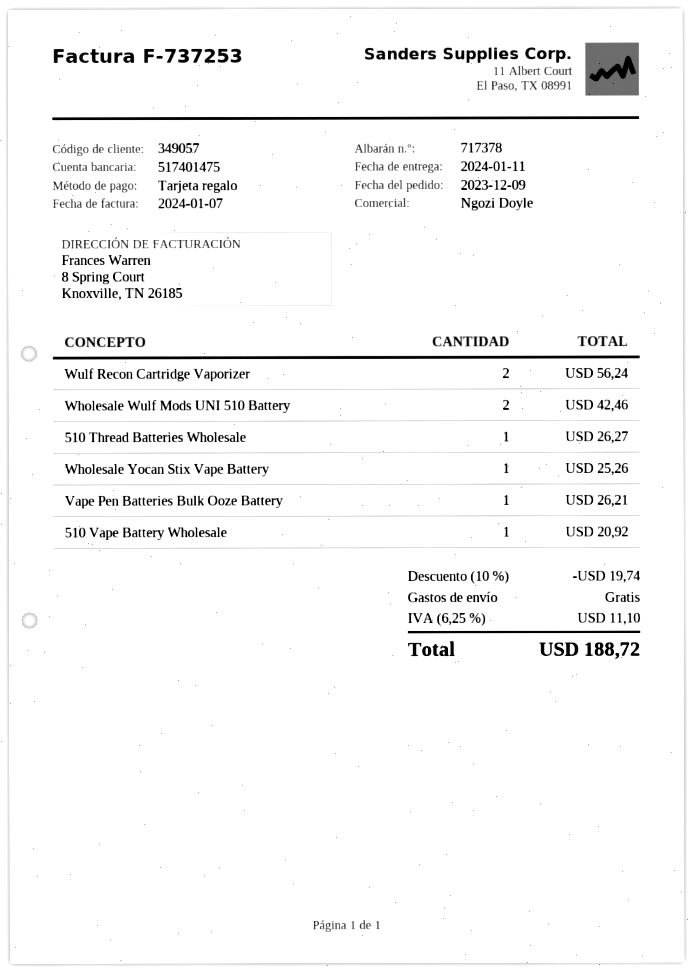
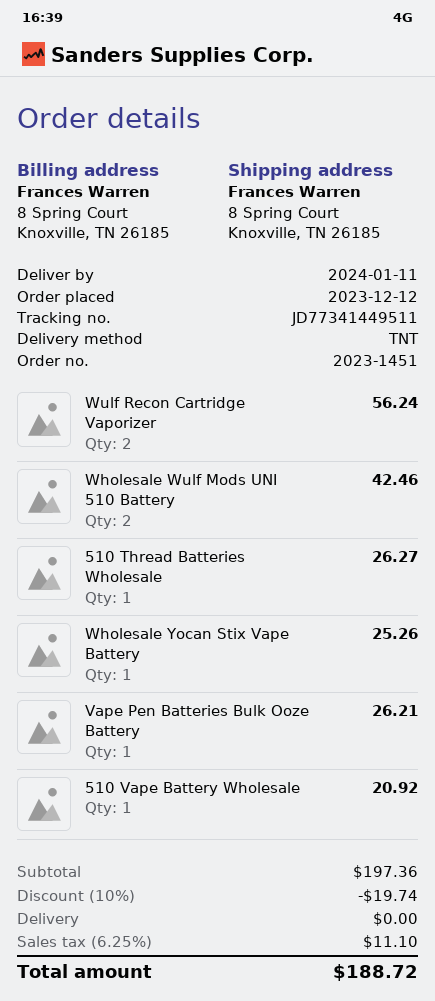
order date: 2023-12-09 -> 2023-12-12

